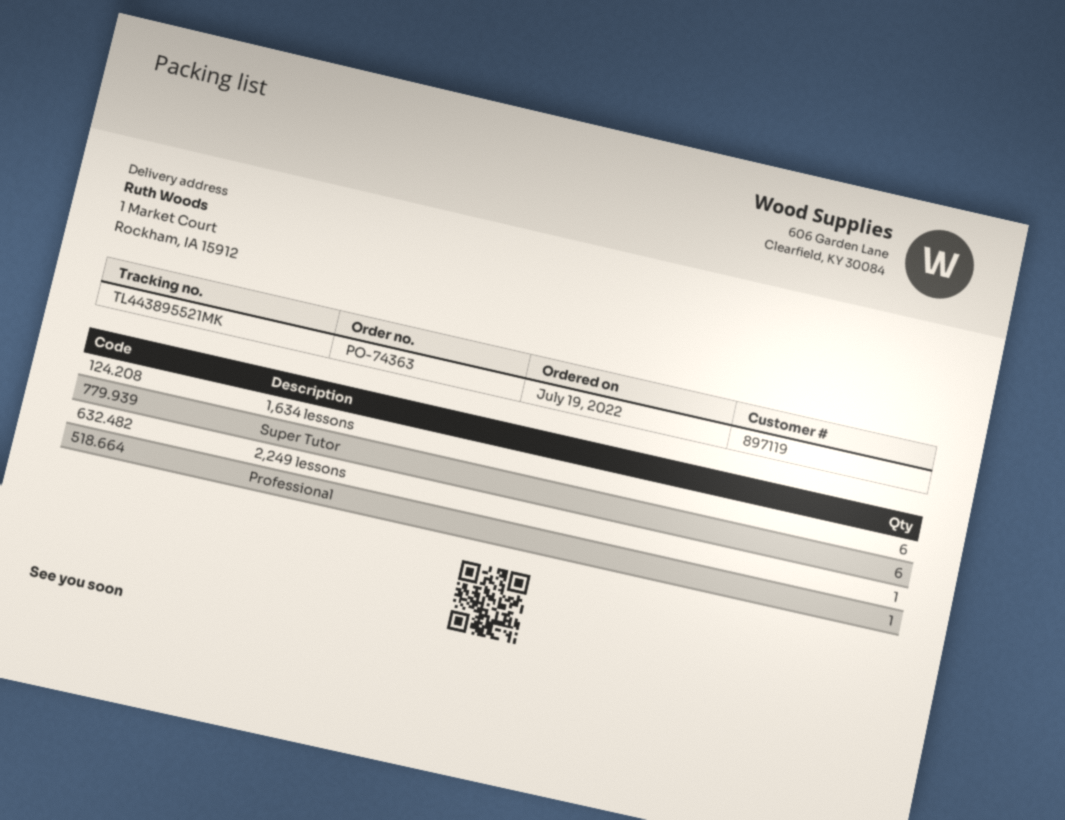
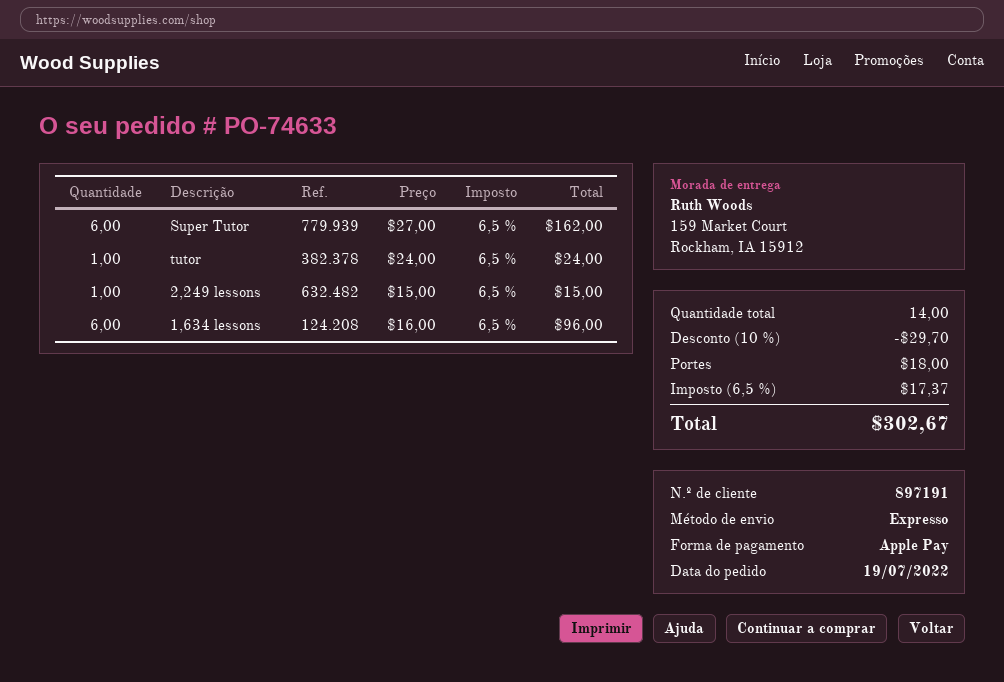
order number: PO-74363 -> PO-74633
customer number: 897119 -> 897191
ship to: 1 Market Court, Rockham, IA 15912 -> 159 Market Court, Rockham, IA 15912
Professional: 1 -> none
tutor: none -> 1

